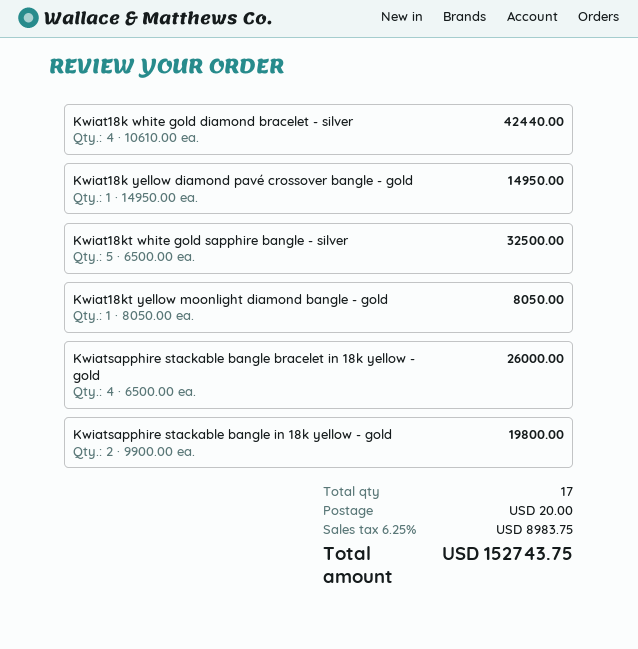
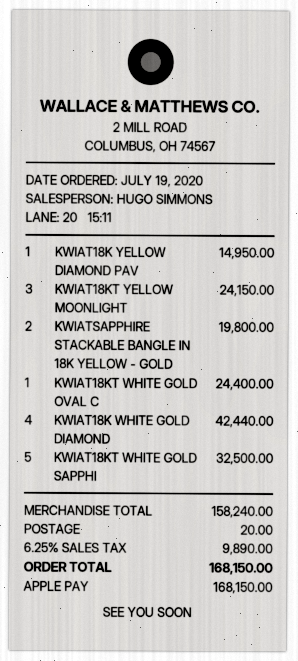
Kwiat18kt yellow moonlight diamond bangle - gold: 1 for 8050.00 -> 3 for 24150.00
Kwiatsapphire stackable bangle bracelet in 18k yellow - gold: 4 for 26000.00 -> none
KWIAT18KT WHITE GOLD OVAL C: none -> 1 for 24400.00
tax: 6.25% = 8983.75 -> 6.25% = 9890.00
total: 152743.75 -> 168150.00

